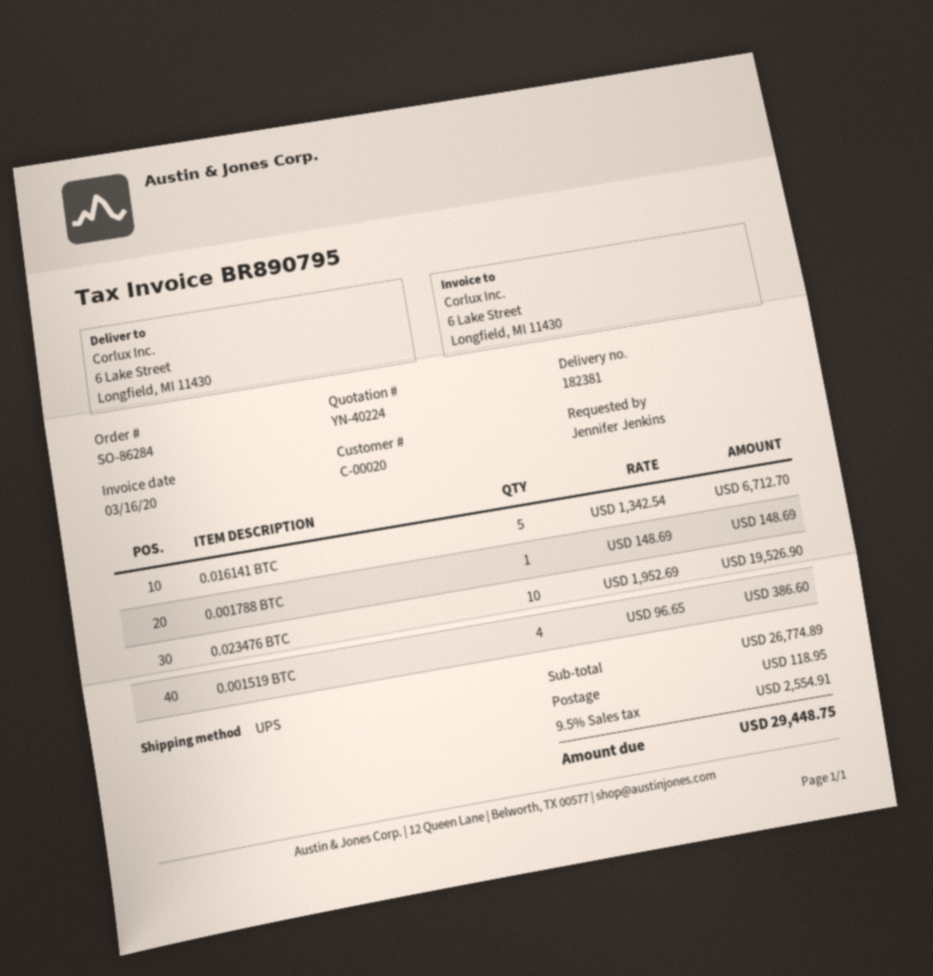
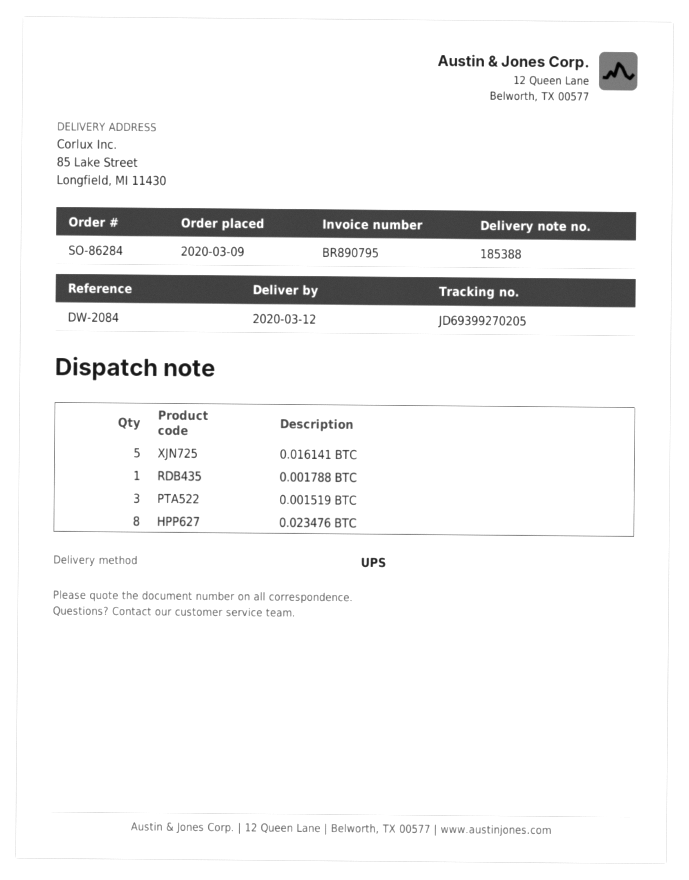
delivery note number: 182381 -> 185388
ship to: 6 Lake Street, Longfield, MI 11430 -> 85 Lake Street, Longfield, MI 11430
0.023476 BTC: 10 -> 8
0.001519 BTC: 4 -> 3

